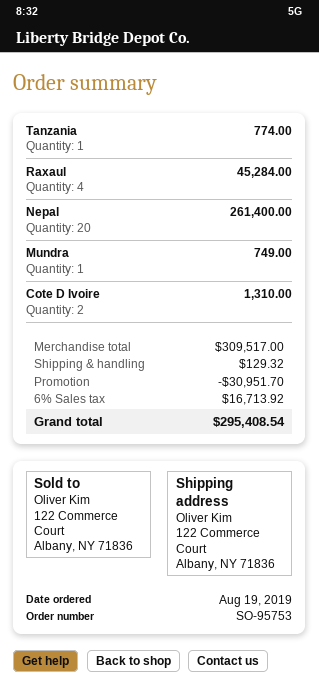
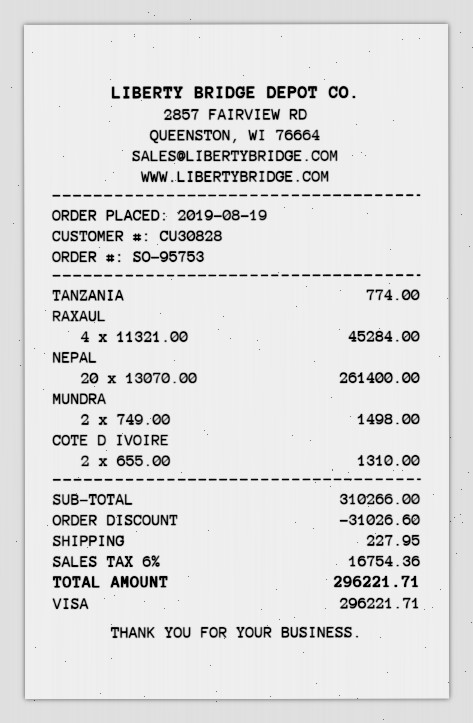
Mundra: 1 for 749.00 -> 2 for 1498.00
subtotal: 309517.00 -> 310266.00
discount: 30951.70 -> 31026.60
shipping: 129.32 -> 227.95
tax: 6% = 16713.92 -> 6% = 16754.36
total: 295408.54 -> 296221.71

